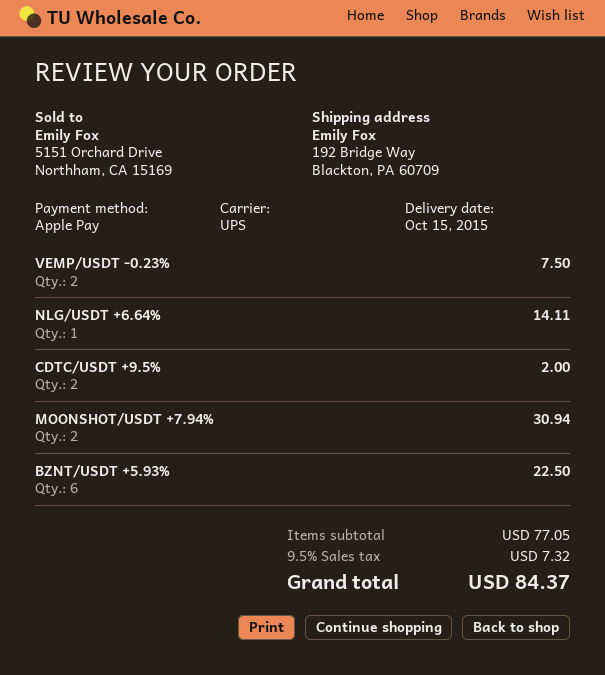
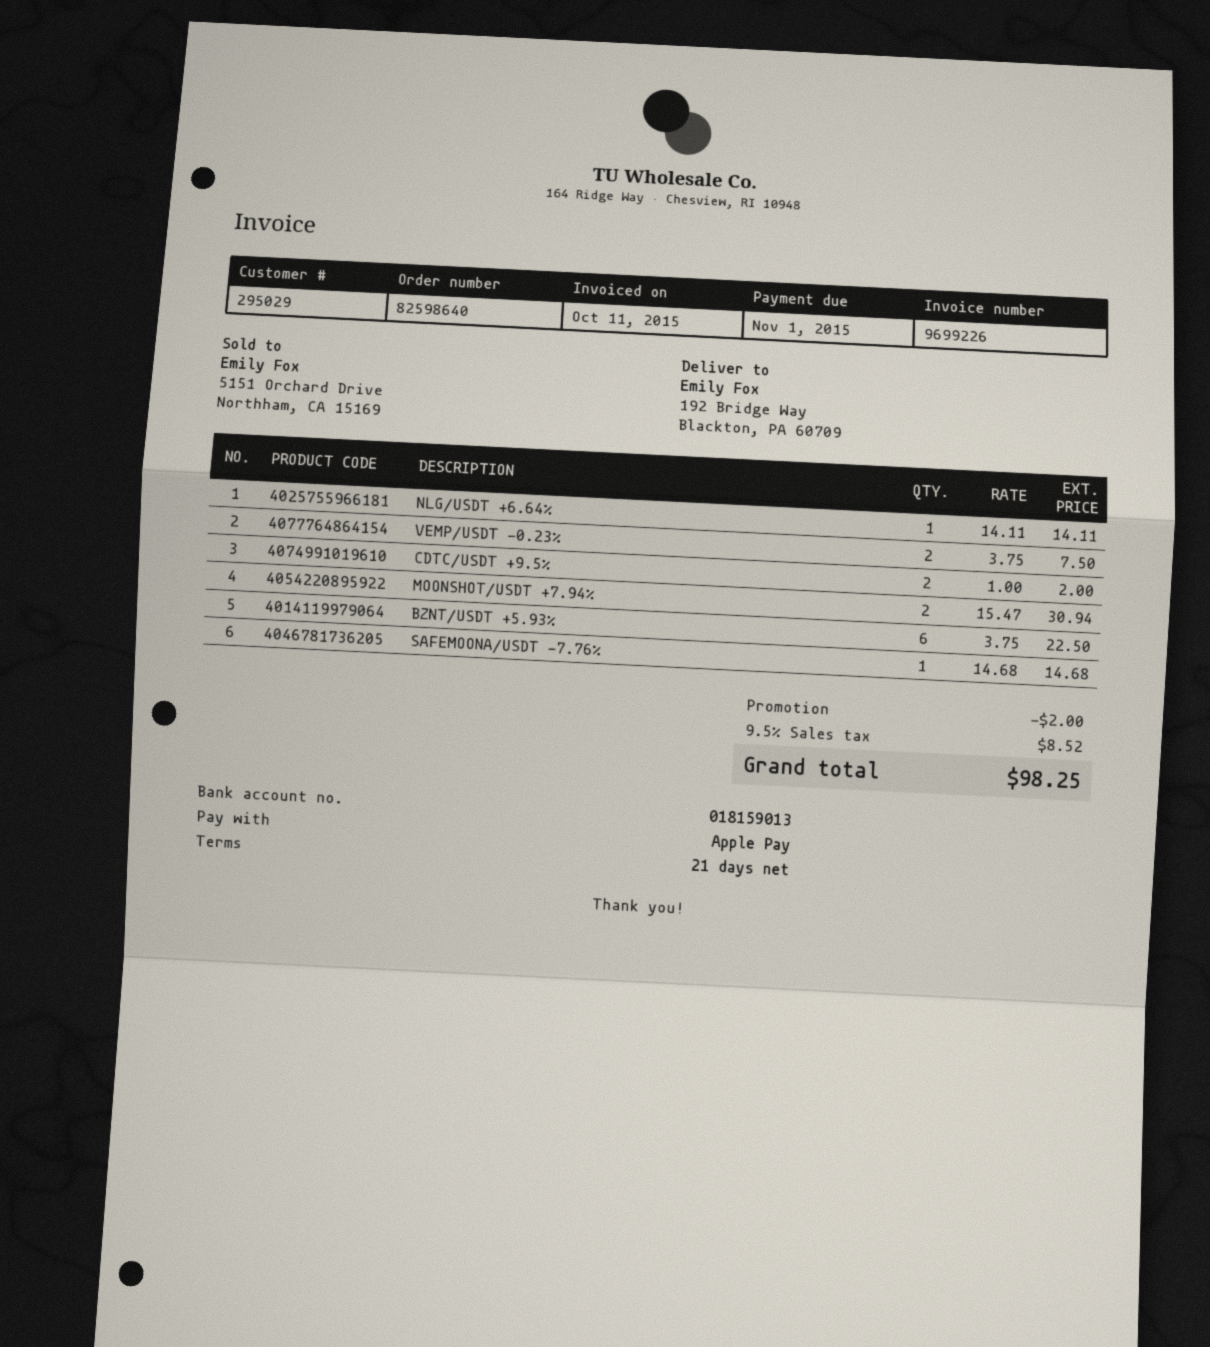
SAFEMOONA/USDT -7.76%: none -> 1 for 14.68
discount: none -> 2.00
tax: 9.5% = 7.32 -> 9.5% = 8.52
total: 84.37 -> 98.25

